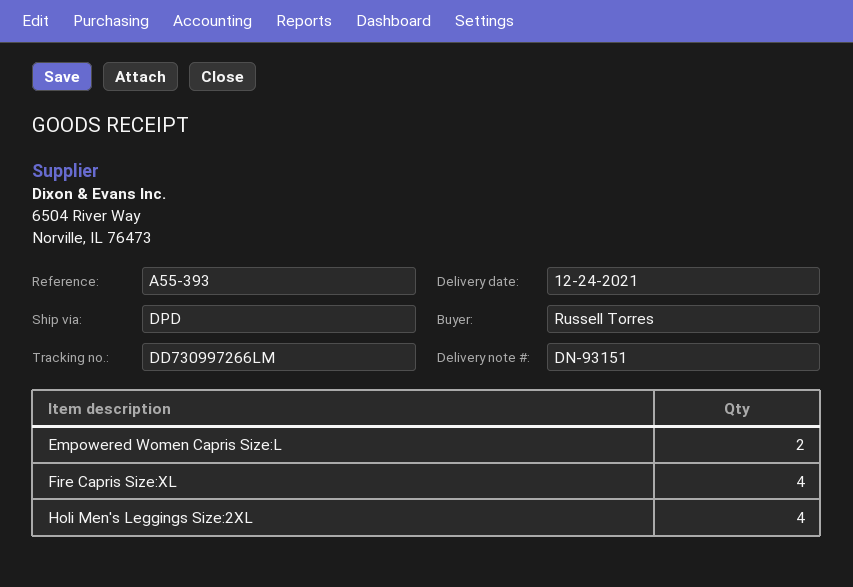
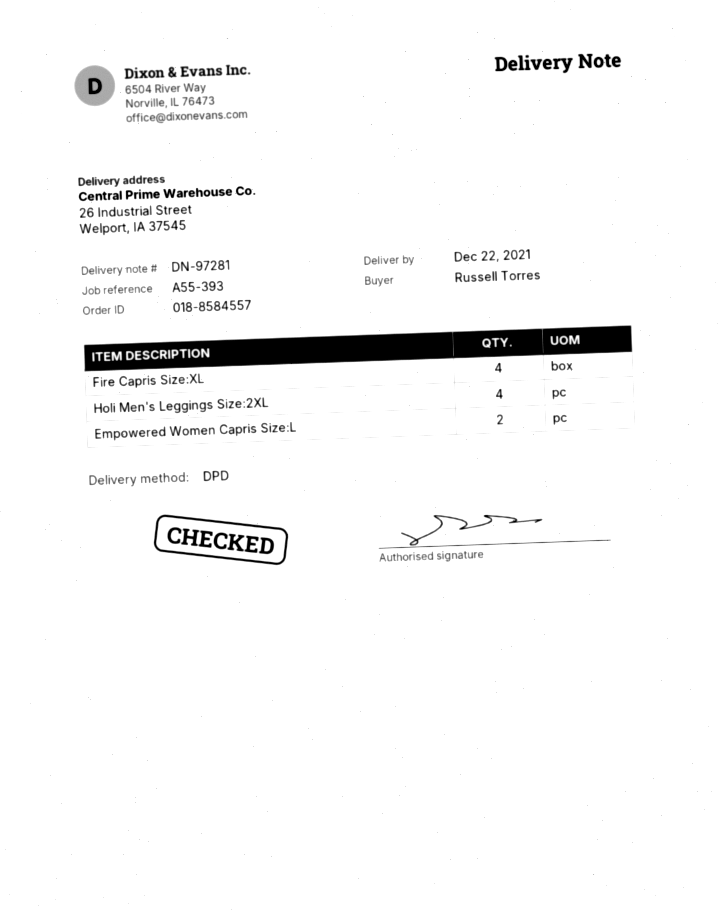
delivery note number: DN-93151 -> DN-97281
delivery date: 2021-12-24 -> 2021-12-22

